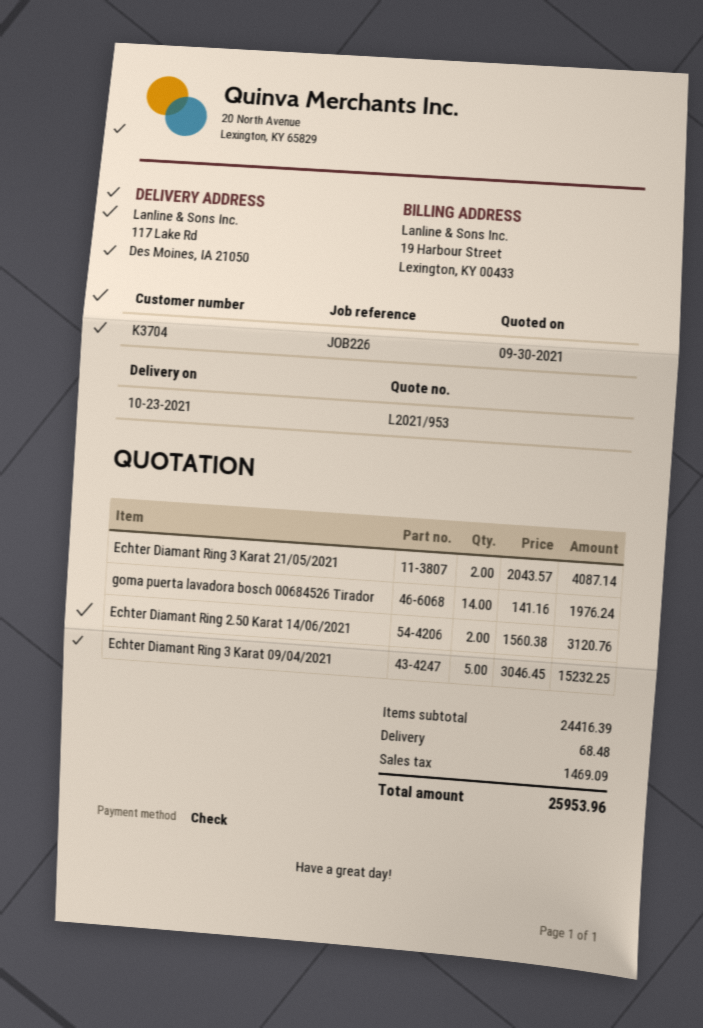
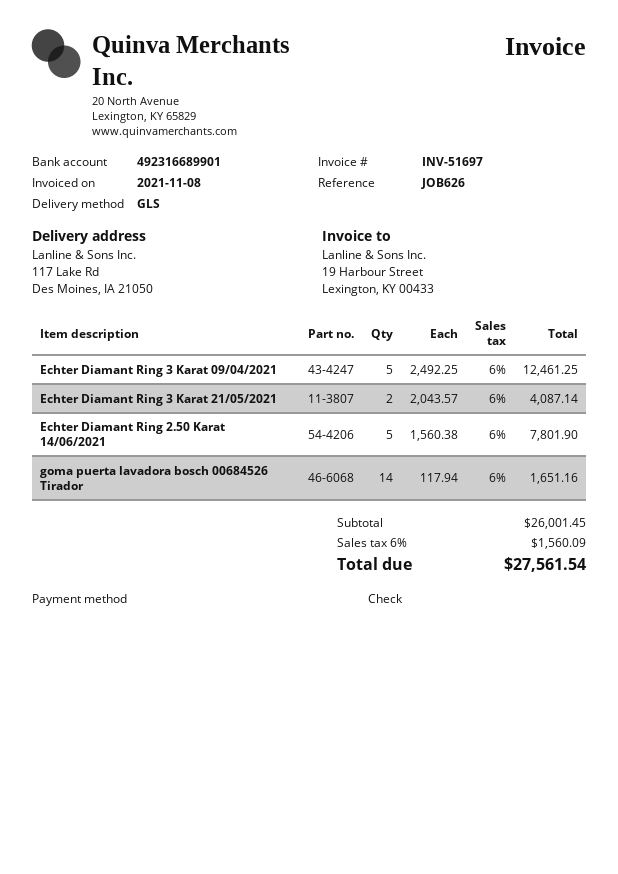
reference: JOB226 -> JOB626
goma puerta lavadora bosch 00684526 Tirador: 14 x 141.16 = 1976.24 -> 14 x 117.94 = 1651.16
Echter Diamant Ring 2.50 Karat 14/06/2021: 2 x 1560.38 = 3120.76 -> 5 x 1560.38 = 7801.90
Echter Diamant Ring 3 Karat 09/04/2021: 5 x 3046.45 = 15232.25 -> 5 x 2492.25 = 12461.25
subtotal: 24416.39 -> 26001.45
shipping: 68.48 -> none
tax: 1469.09 -> 1560.09
total: 25953.96 -> 27561.54

